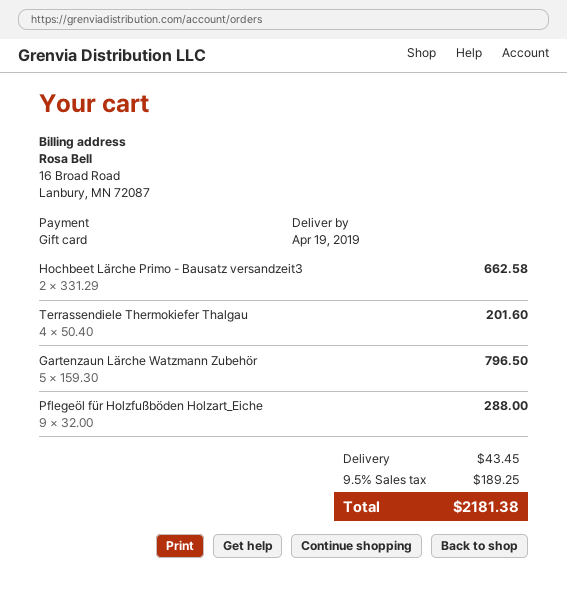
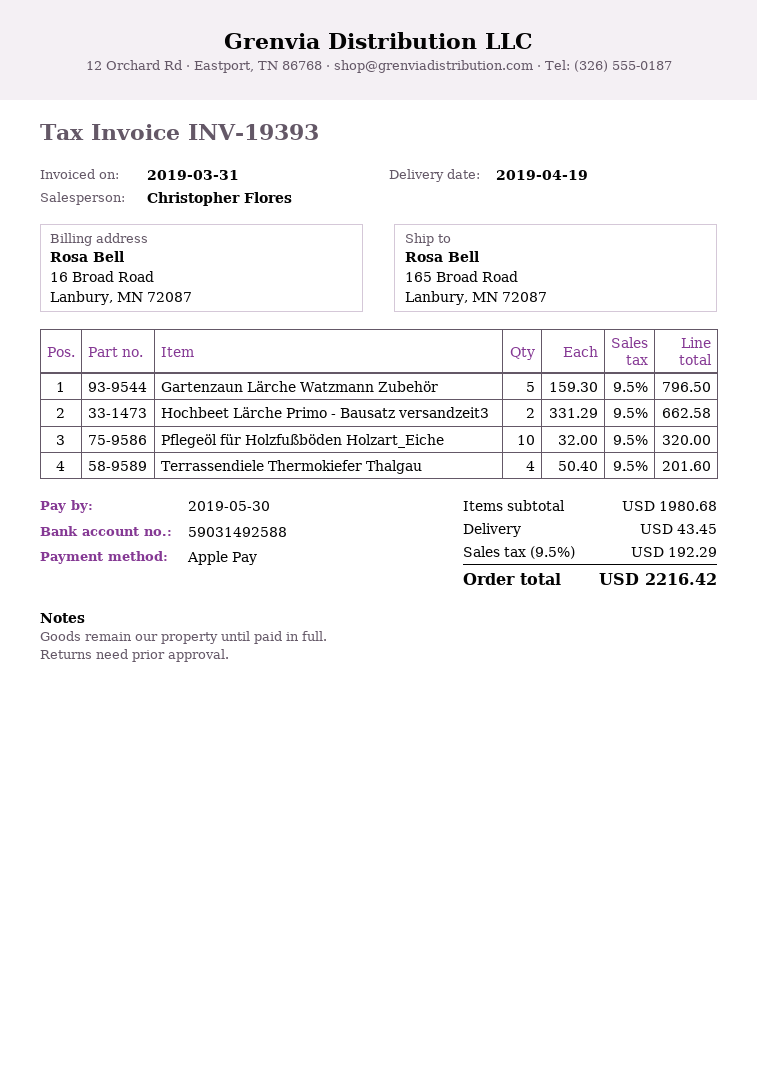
payment method: gift card -> Apple Pay
Pflegeöl für Holzfußböden Holzart_Eiche: 9 x 32.00 = 288.00 -> 10 x 32.00 = 320.00
tax: 9.5% = 189.25 -> 9.5% = 192.29
total: 2181.38 -> 2216.42

